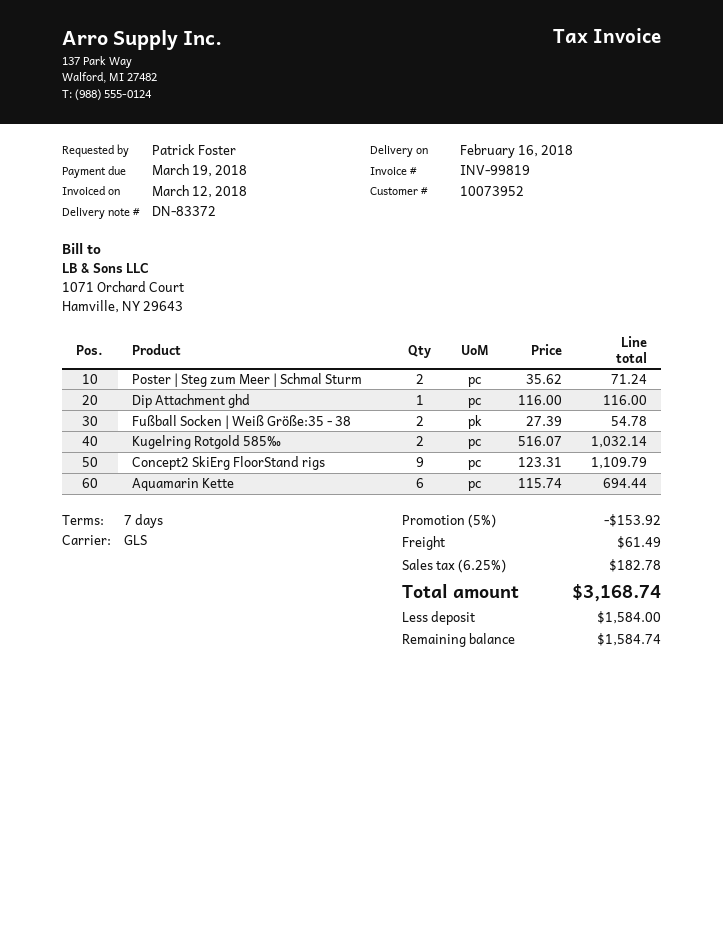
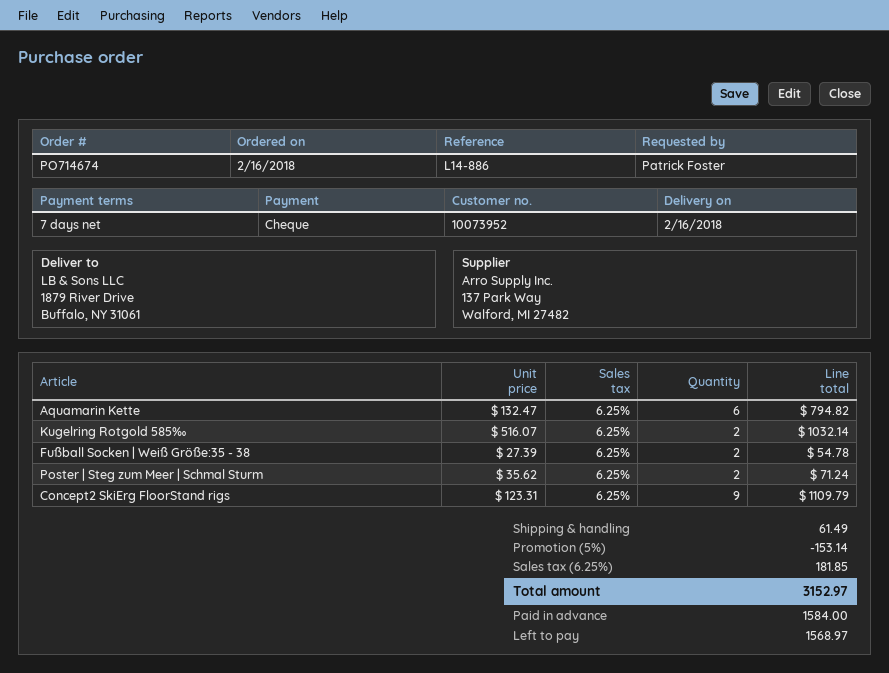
Dip Attachment ghd: 1 x 116.00 = 116.00 -> none
Aquamarin Kette: 6 x 115.74 = 694.44 -> 6 x 132.47 = 794.82
discount: 5% = 153.92 -> 5% = 153.14
tax: 6.25% = 182.78 -> 6.25% = 181.85
total: 3168.74 -> 3152.97
balance: 1584.74 -> 1568.97

